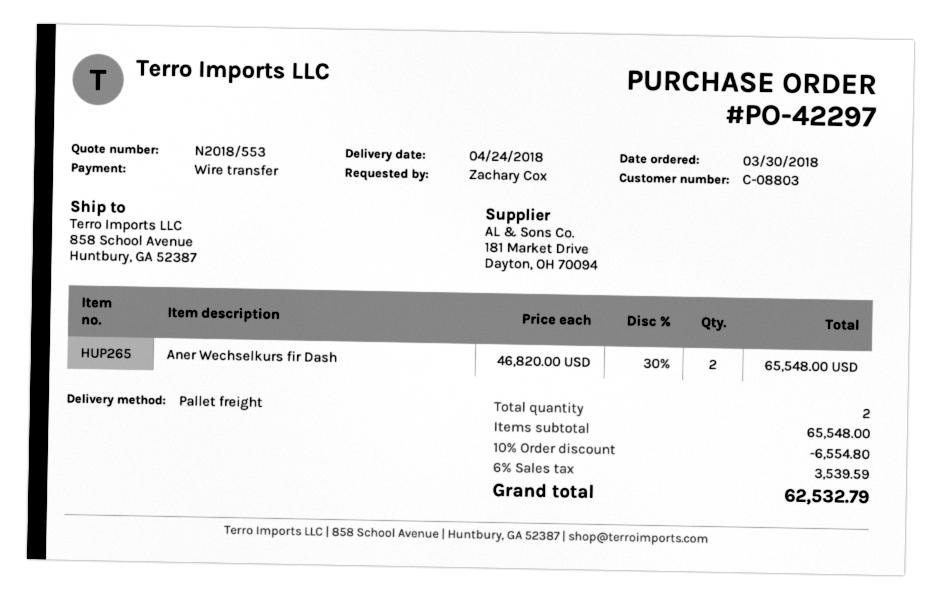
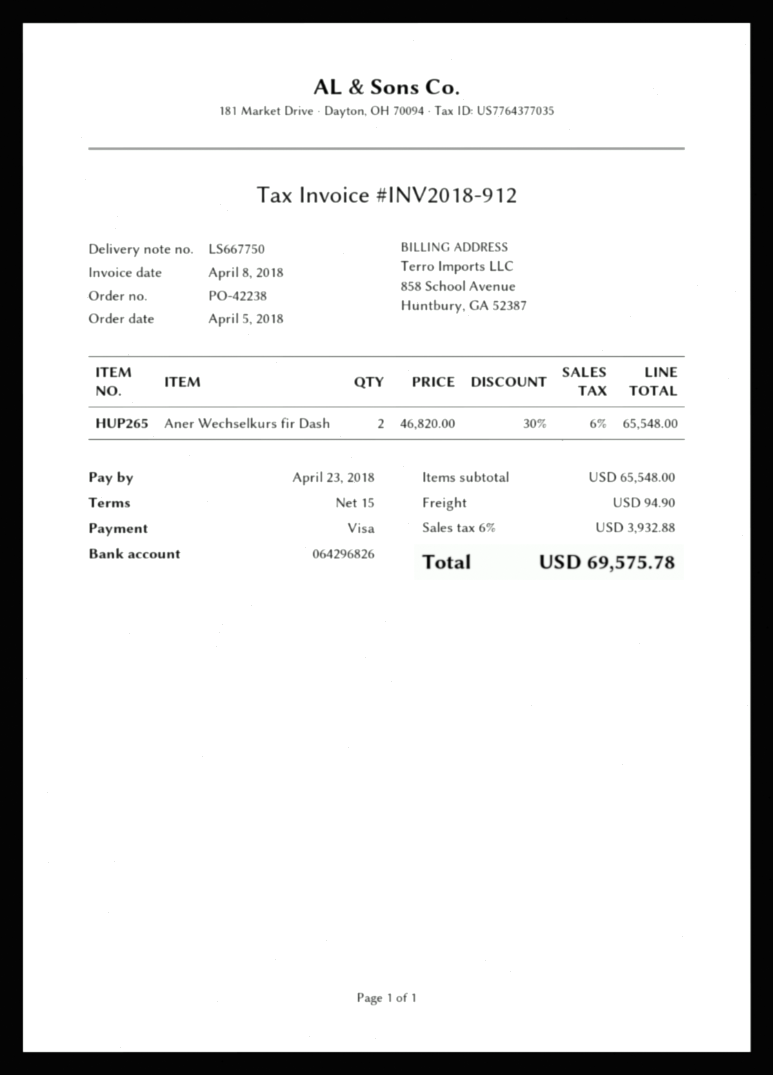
order number: PO-42297 -> PO-42238
order date: 2018-03-30 -> 2018-04-05
payment method: bank transfer -> Visa
discount: 10% = 6554.80 -> none
shipping: none -> 94.90
tax: 6% = 3539.59 -> 6% = 3932.88
total: 62532.79 -> 69575.78

